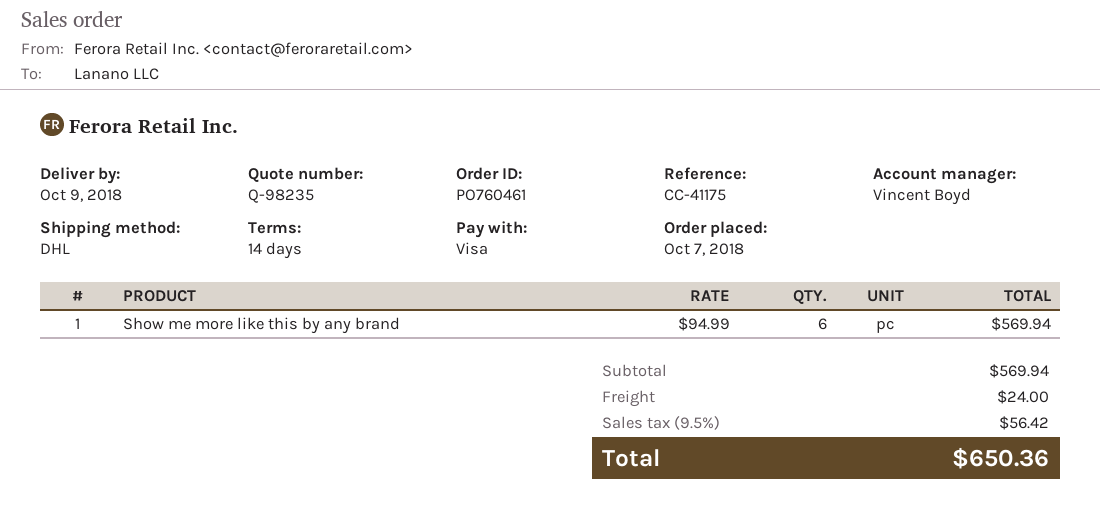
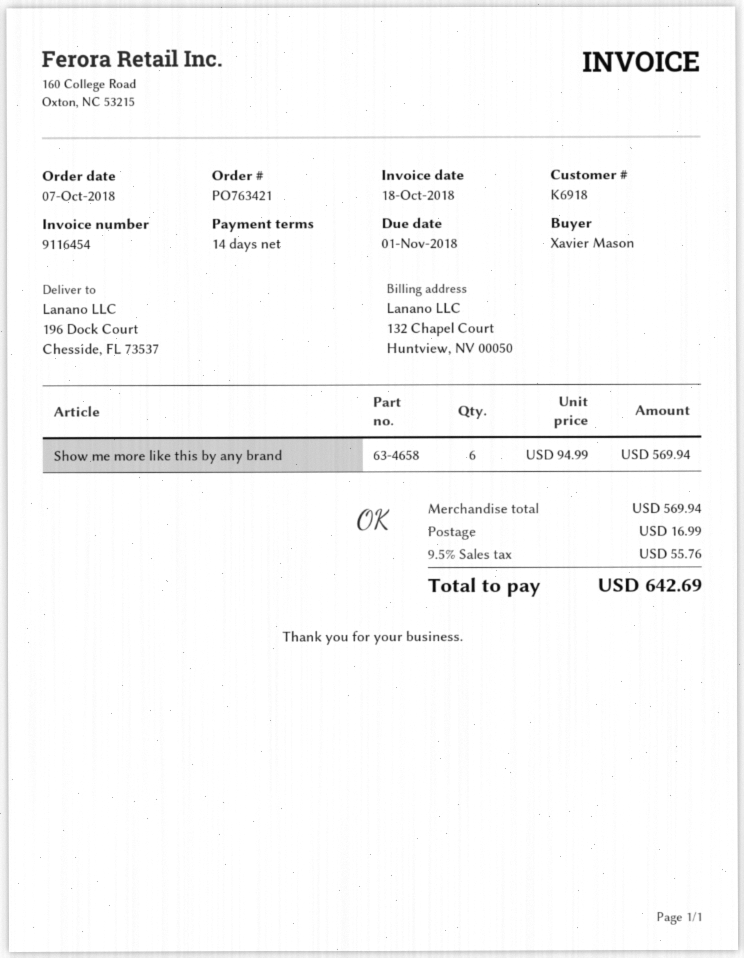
order number: PO760461 -> PO763421
shipping: 24.00 -> 16.99
tax: 9.5% = 56.42 -> 9.5% = 55.76
total: 650.36 -> 642.69

